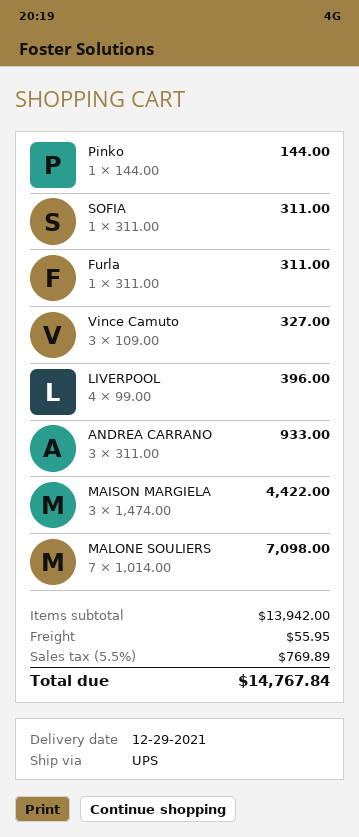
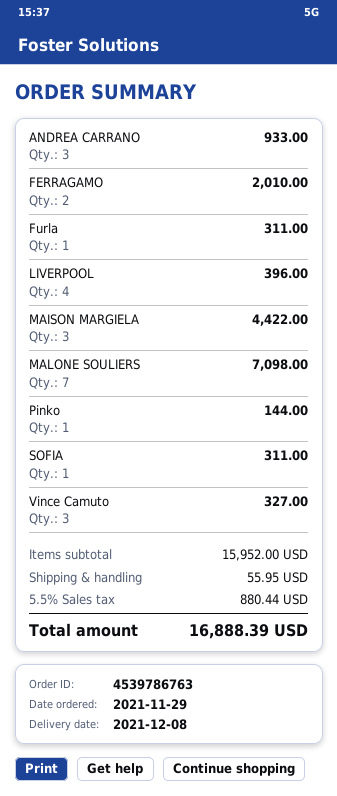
delivery date: 2021-12-29 -> 2021-12-08
FERRAGAMO: none -> 2 for 2010.00
subtotal: 13942.00 -> 15952.00
tax: 5.5% = 769.89 -> 5.5% = 880.44
total: 14767.84 -> 16888.39

